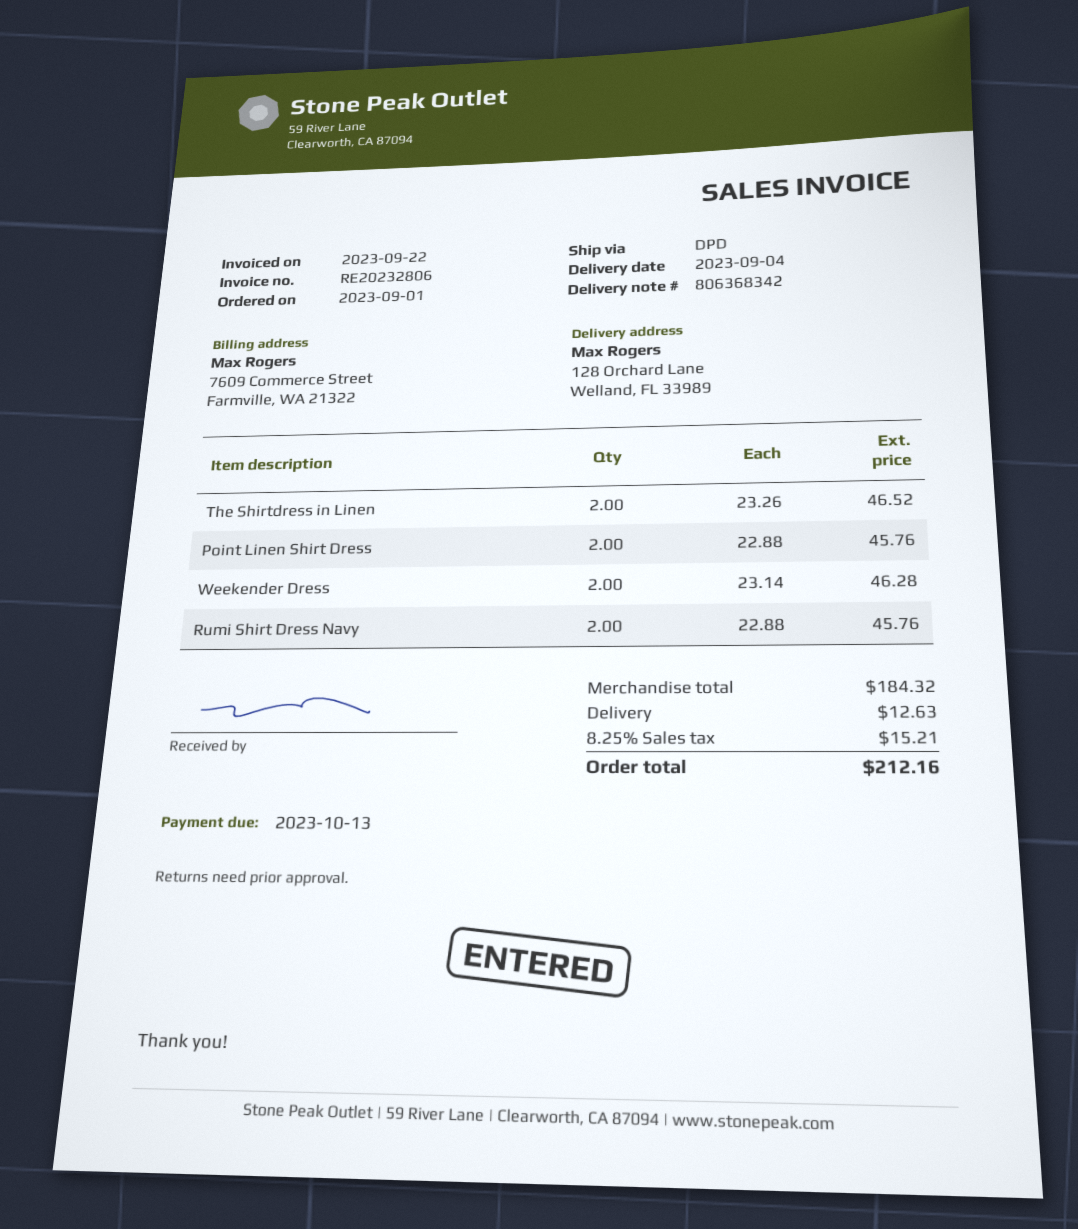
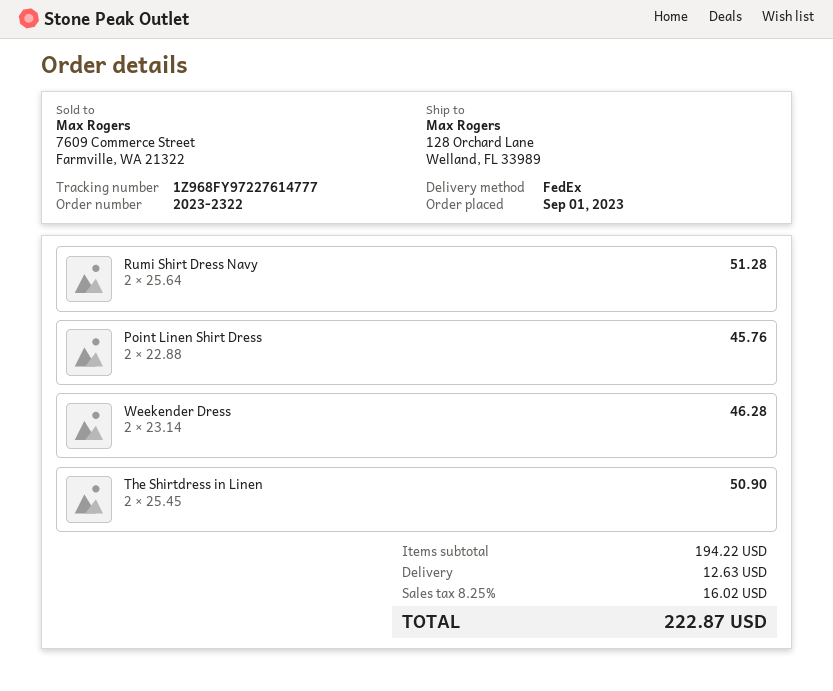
shipping method: DPD -> FedEx
The Shirtdress in Linen: 2 x 23.26 = 46.52 -> 2 x 25.45 = 50.90
Rumi Shirt Dress Navy: 2 x 22.88 = 45.76 -> 2 x 25.64 = 51.28
subtotal: 184.32 -> 194.22
tax: 8.25% = 15.21 -> 8.25% = 16.02
total: 212.16 -> 222.87

